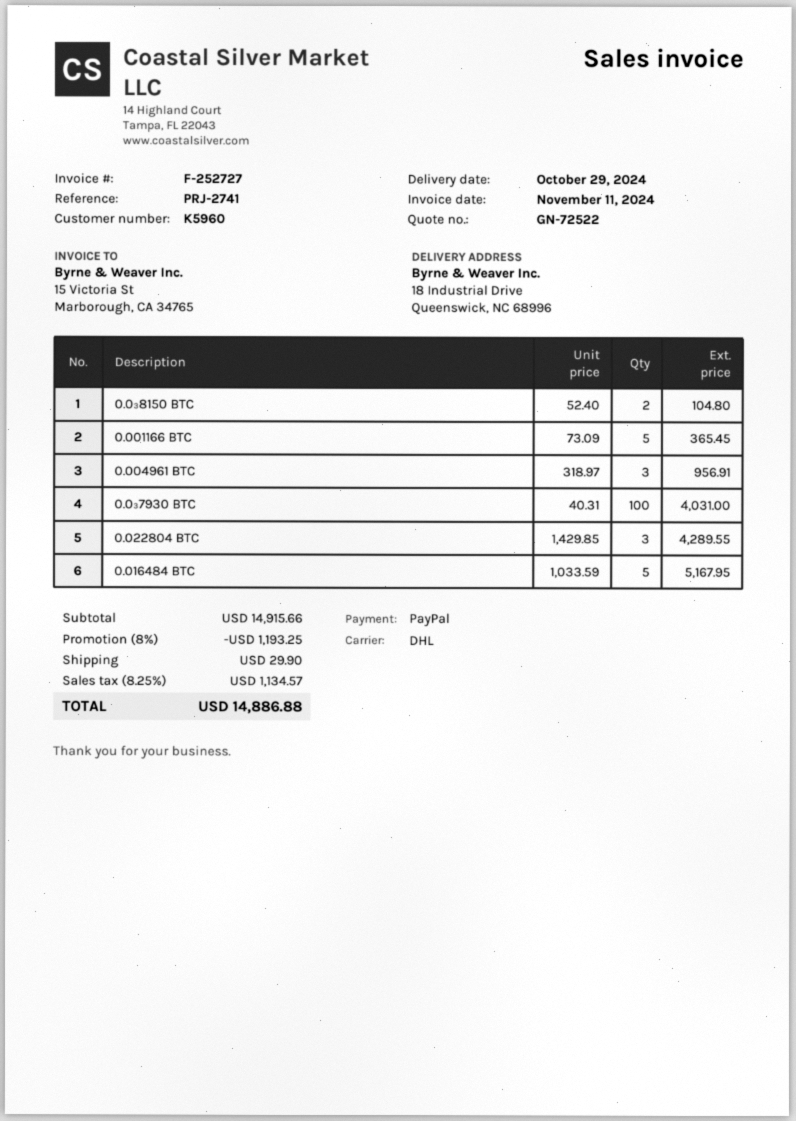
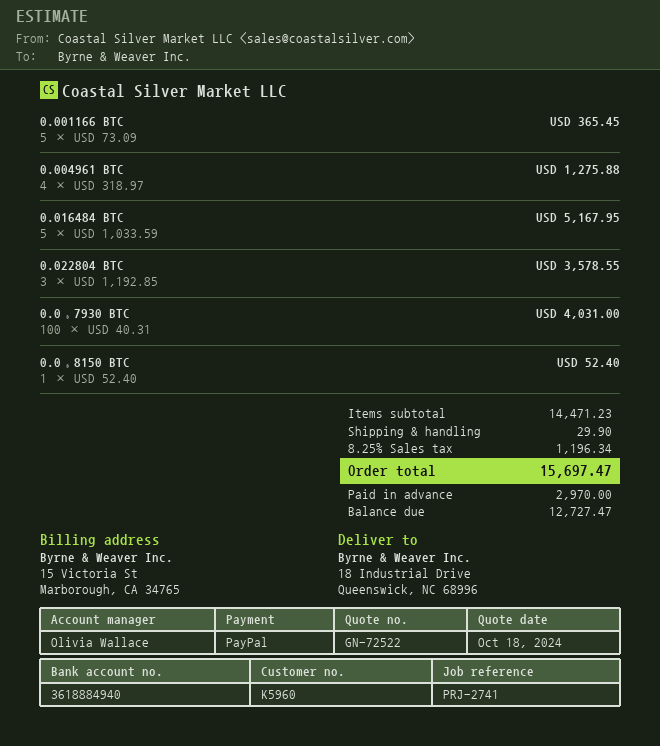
0.0₃8150 BTC: 2 x 52.40 = 104.80 -> 1 x 52.40 = 52.40
0.004961 BTC: 3 x 318.97 = 956.91 -> 4 x 318.97 = 1275.88
0.022804 BTC: 3 x 1429.85 = 4289.55 -> 3 x 1192.85 = 3578.55
subtotal: 14915.66 -> 14471.23
discount: 8% = 1193.25 -> none
tax: 8.25% = 1134.57 -> 8.25% = 1196.34
total: 14886.88 -> 15697.47

